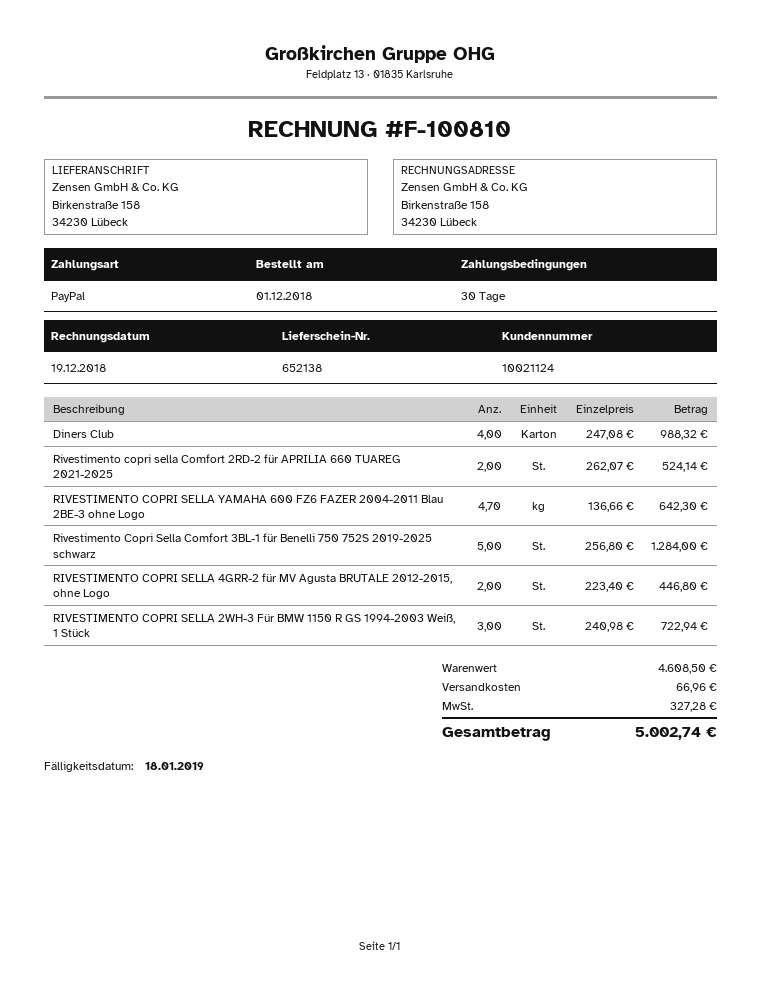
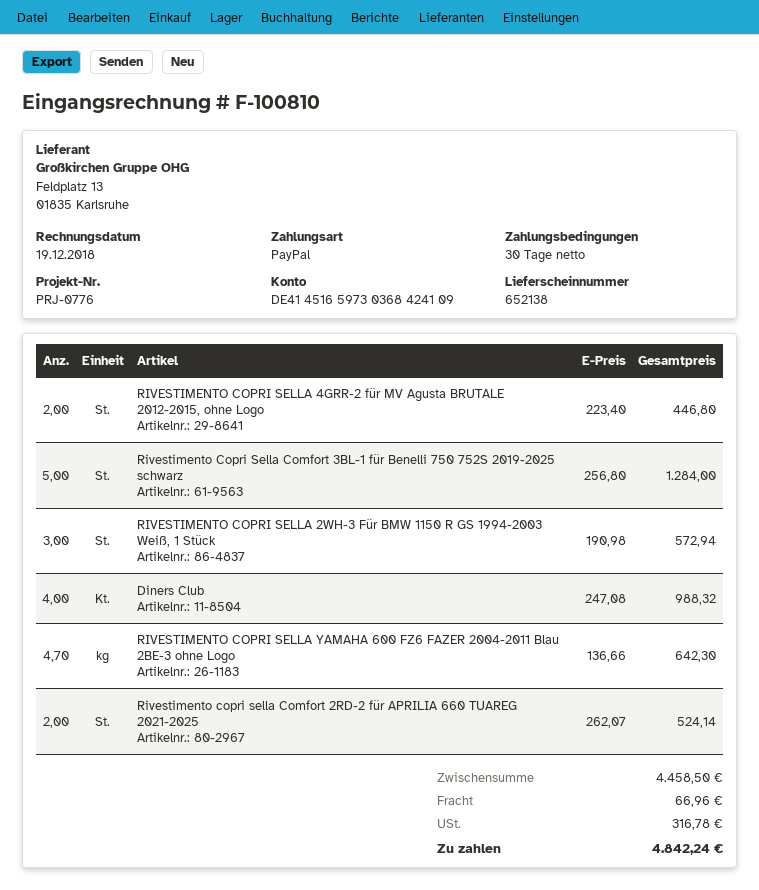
RIVESTIMENTO COPRI SELLA 2WH-3 Für BMW 1150 R GS 1994-2003 Weiß, 1 Stück: 3 x 240.98 = 722.94 -> 3 x 190.98 = 572.94
subtotal: 4608.50 -> 4458.50
tax: 327.28 -> 316.78
total: 5002.74 -> 4842.24

